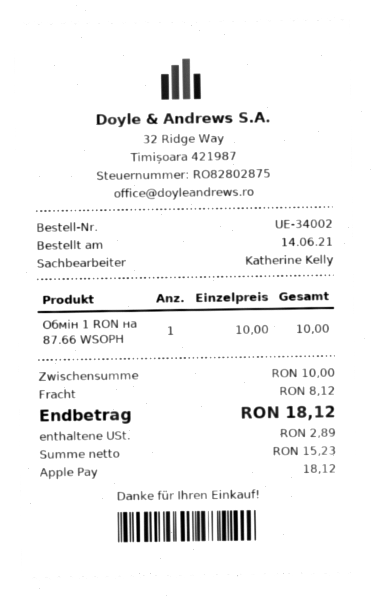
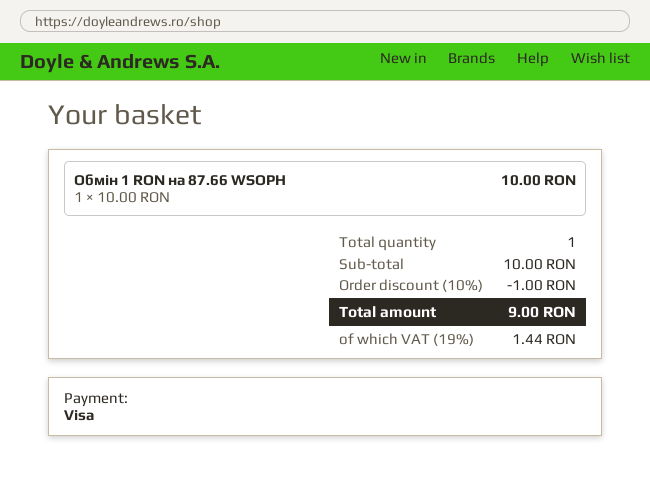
payment method: Apple Pay -> Visa
discount: none -> 10% = 1.00
shipping: 8.12 -> none
tax: 2.89 -> 1.44
total: 18.12 -> 9.00

